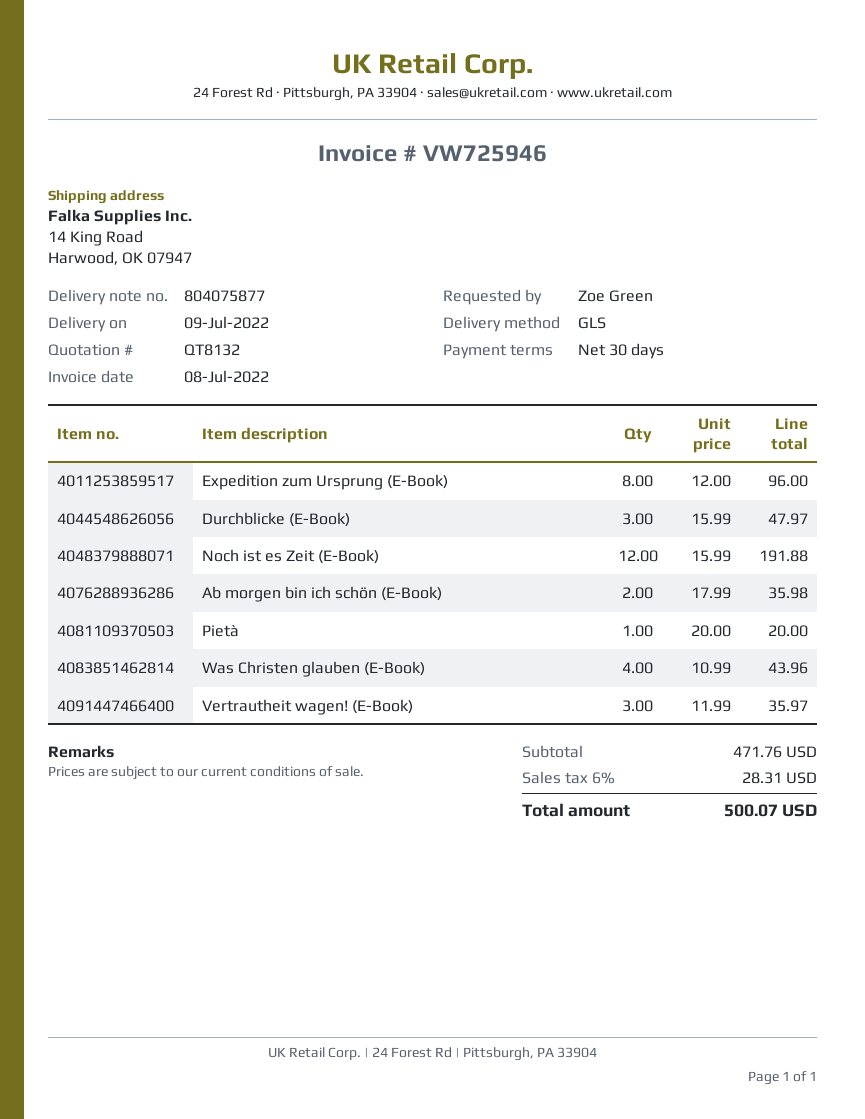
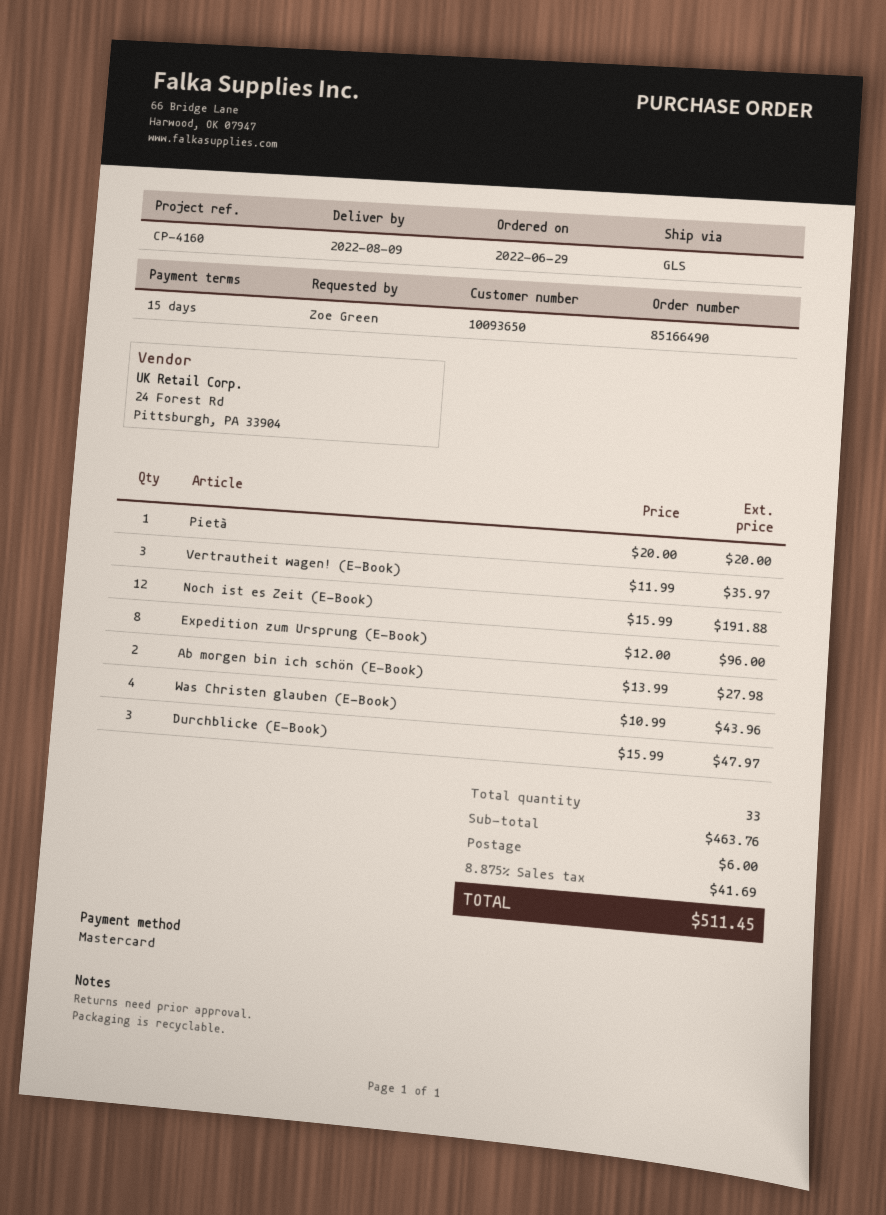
delivery date: 2022-07-09 -> 2022-08-09
payment terms: 30 days -> 15 days
Ab morgen bin ich schön (E-Book): 2 x 17.99 = 35.98 -> 2 x 13.99 = 27.98
subtotal: 471.76 -> 463.76
shipping: none -> 6.00
tax: 6% = 28.31 -> 8.875% = 41.69
total: 500.07 -> 511.45

